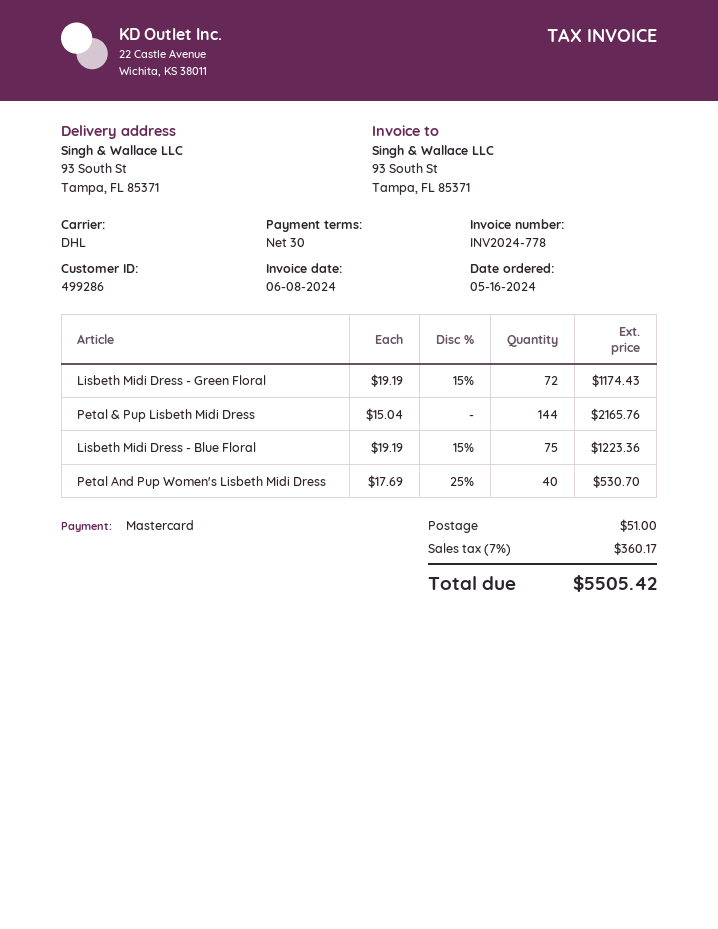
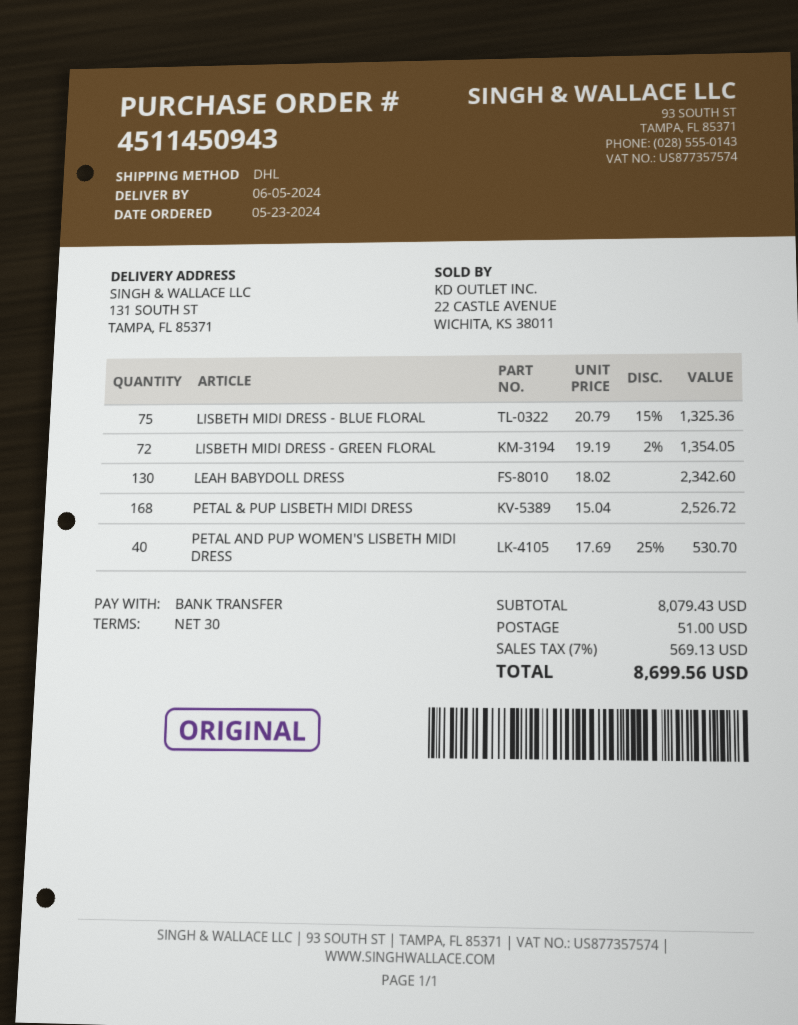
order date: 2024-05-16 -> 2024-05-23
payment method: Mastercard -> bank transfer
ship to: 93 South St, Tampa, FL 85371 -> 131 SOUTH ST, TAMPA, FL 85371
Lisbeth Midi Dress - Green Floral: 72 x 19.19 - 15% = 1174.43 -> 72 x 19.19 - 2% = 1354.05
Petal & Pup Lisbeth Midi Dress: 144 x 15.04 = 2165.76 -> 168 x 15.04 = 2526.72
Lisbeth Midi Dress - Blue Floral: 75 x 19.19 - 15% = 1223.36 -> 75 x 20.79 - 15% = 1325.36
LEAH BABYDOLL DRESS: none -> 130 x 18.02 = 2342.60
tax: 7% = 360.17 -> 7% = 569.13
total: 5505.42 -> 8699.56

